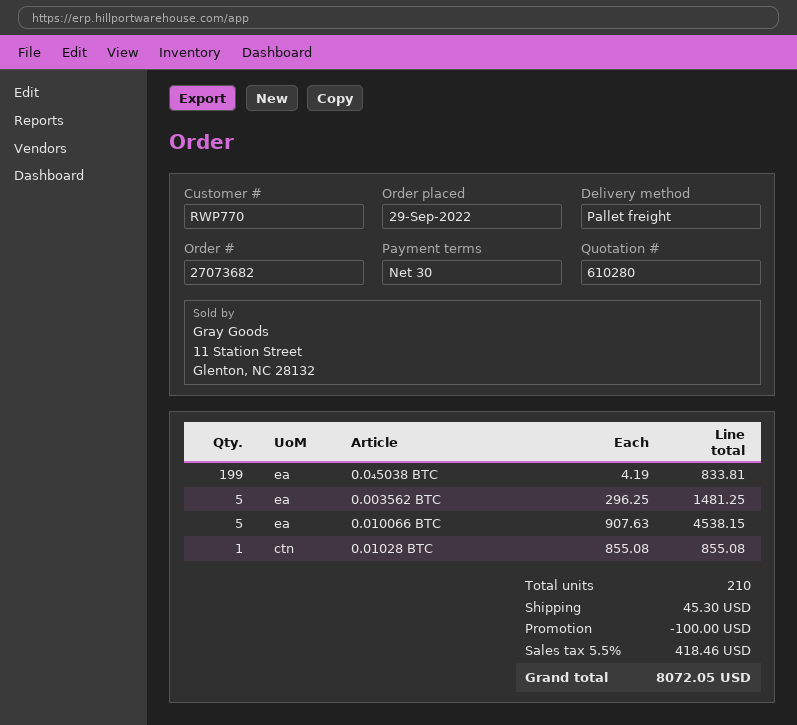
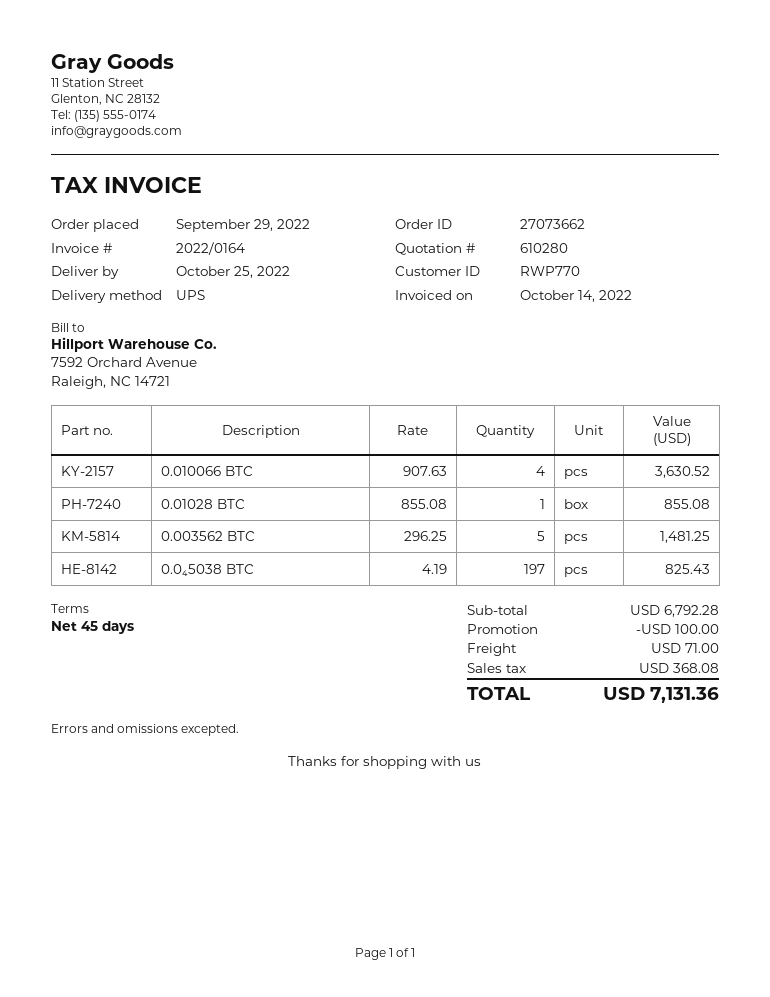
order number: 27073682 -> 27073662
payment terms: 30 days -> 45 days
shipping method: pallet freight -> UPS
0.0₄5038 BTC: 199 x 4.19 = 833.81 -> 197 x 4.19 = 825.43
0.010066 BTC: 5 x 907.63 = 4538.15 -> 4 x 907.63 = 3630.52
shipping: 45.30 -> 71.00
tax: 418.46 -> 368.08
total: 8072.05 -> 7131.36

